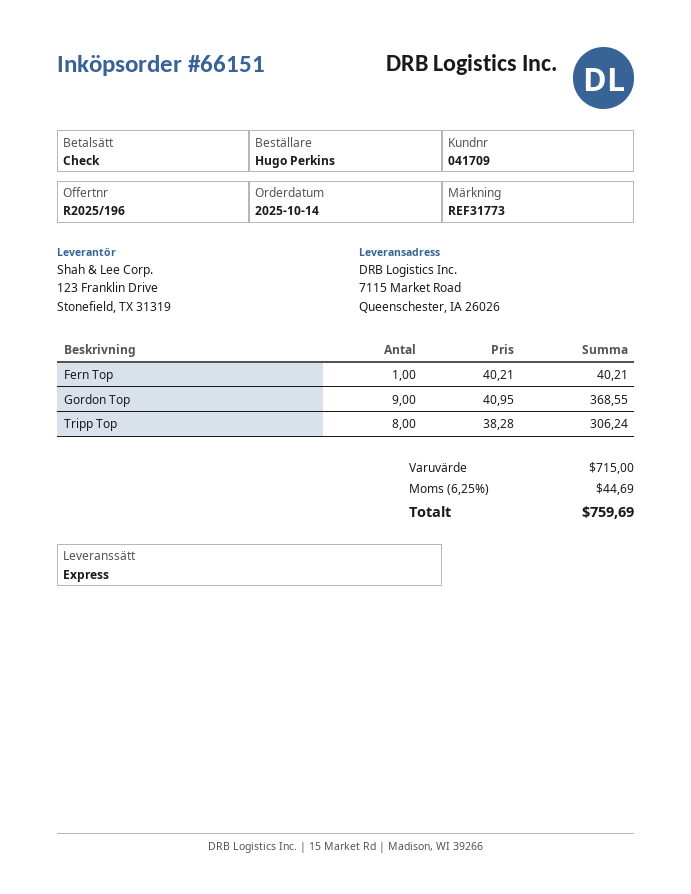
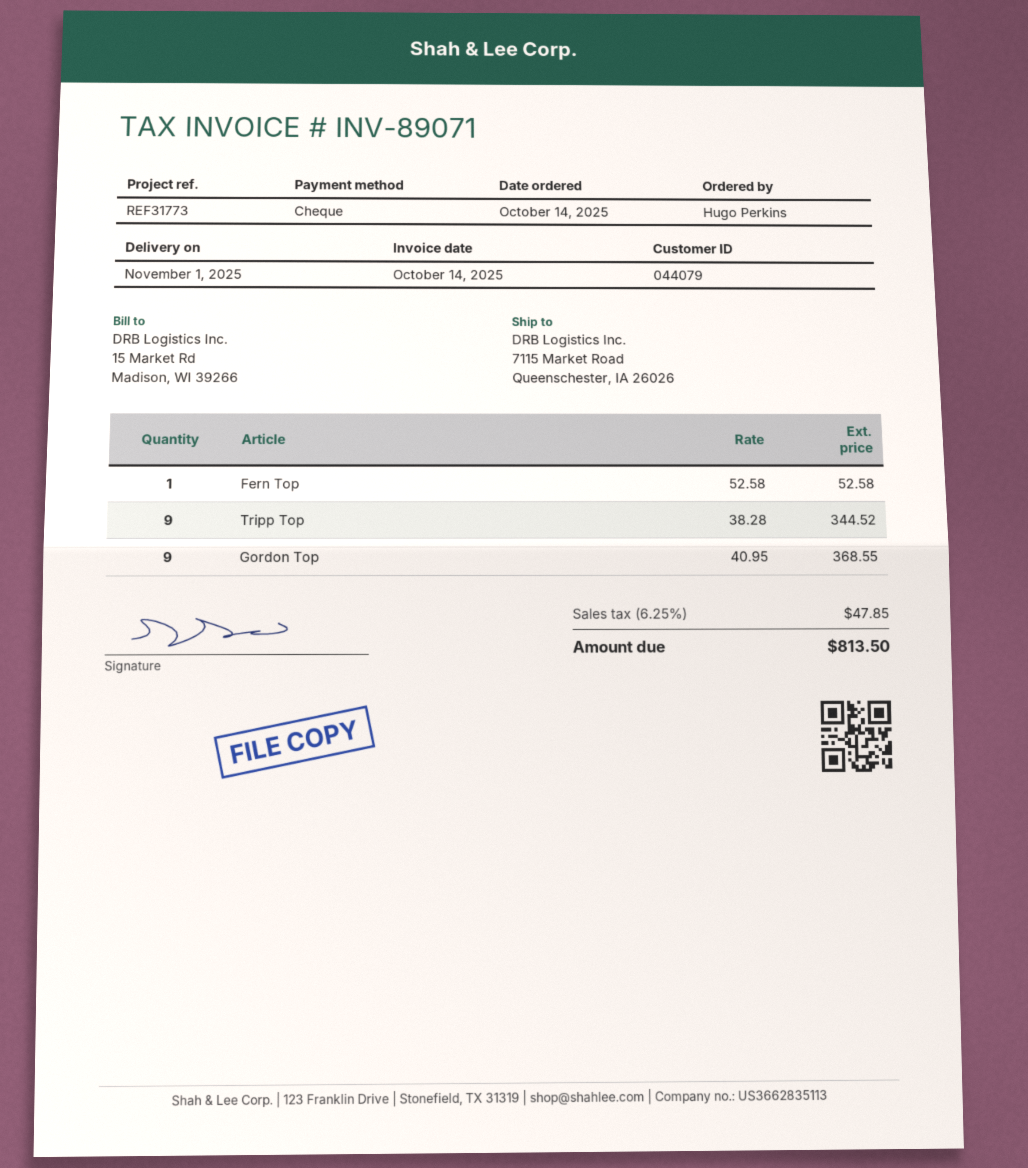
customer number: 041709 -> 044079
Fern Top: 1 x 40.21 = 40.21 -> 1 x 52.58 = 52.58
Tripp Top: 8 x 38.28 = 306.24 -> 9 x 38.28 = 344.52
tax: 6.25% = 44.69 -> 6.25% = 47.85
total: 759.69 -> 813.50

